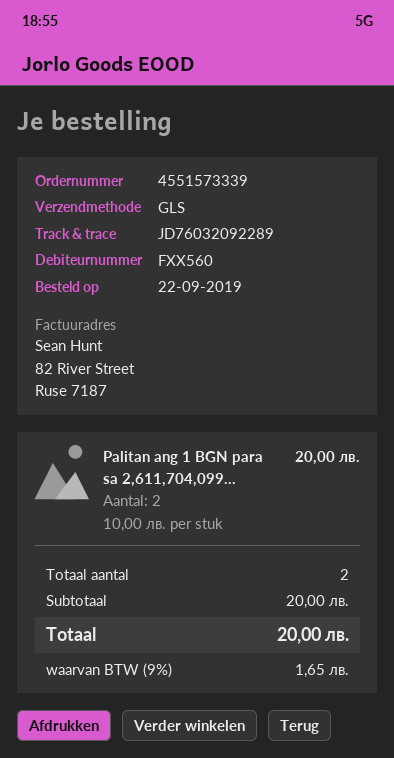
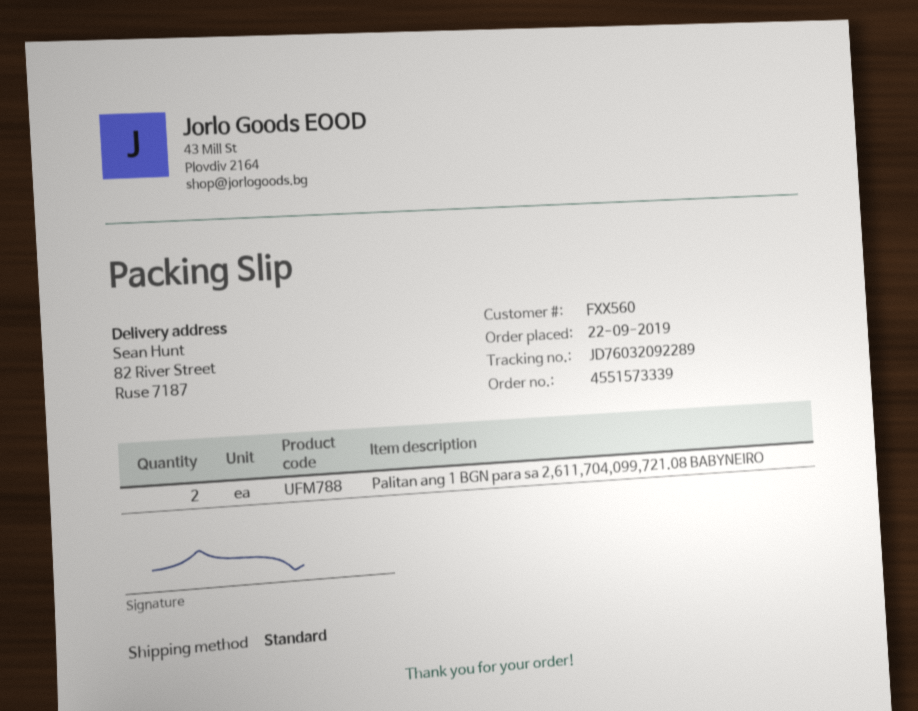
shipping method: GLS -> standard

